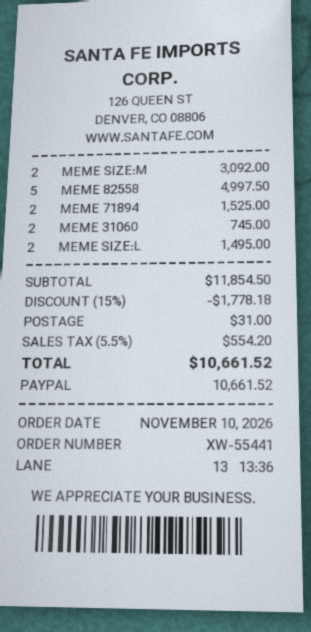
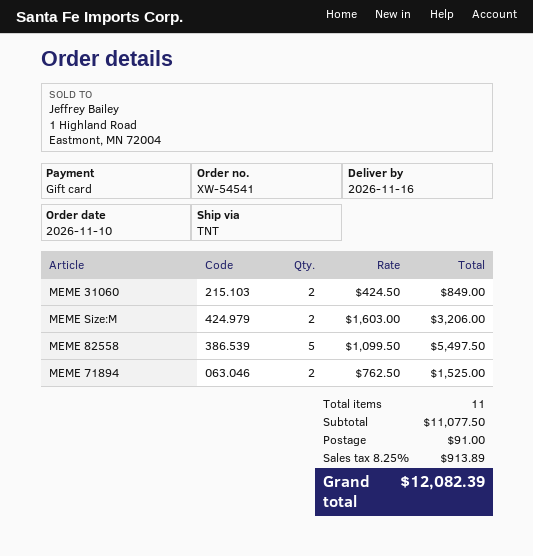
order number: XW-55441 -> XW-54541
payment method: PayPal -> gift card
MEME SIZE:M: 2 for 3092.00 -> 2 for 3206.00
MEME 82558: 5 for 4997.50 -> 5 for 5497.50
MEME 31060: 2 for 745.00 -> 2 for 849.00
MEME SIZE:L: 2 for 1495.00 -> none
subtotal: 11854.50 -> 11077.50
discount: 15% = 1778.18 -> none
shipping: 31.00 -> 91.00
tax: 5.5% = 554.20 -> 8.25% = 913.89
total: 10661.52 -> 12082.39

